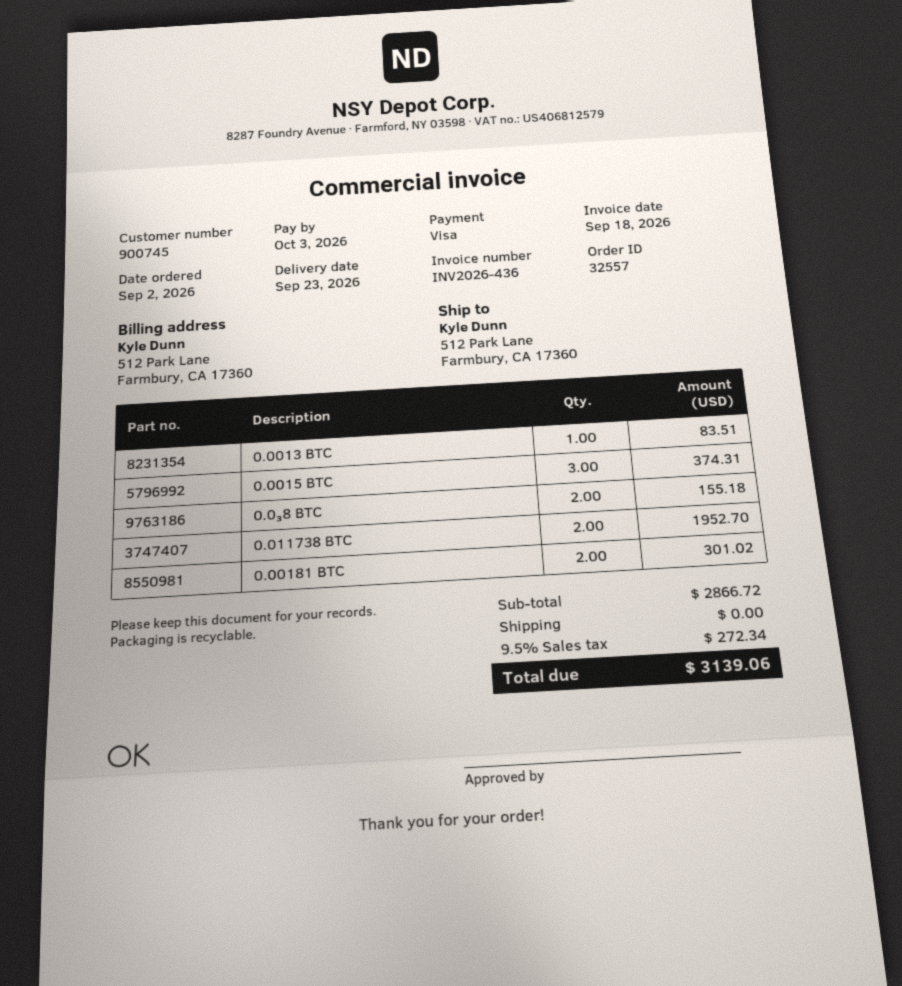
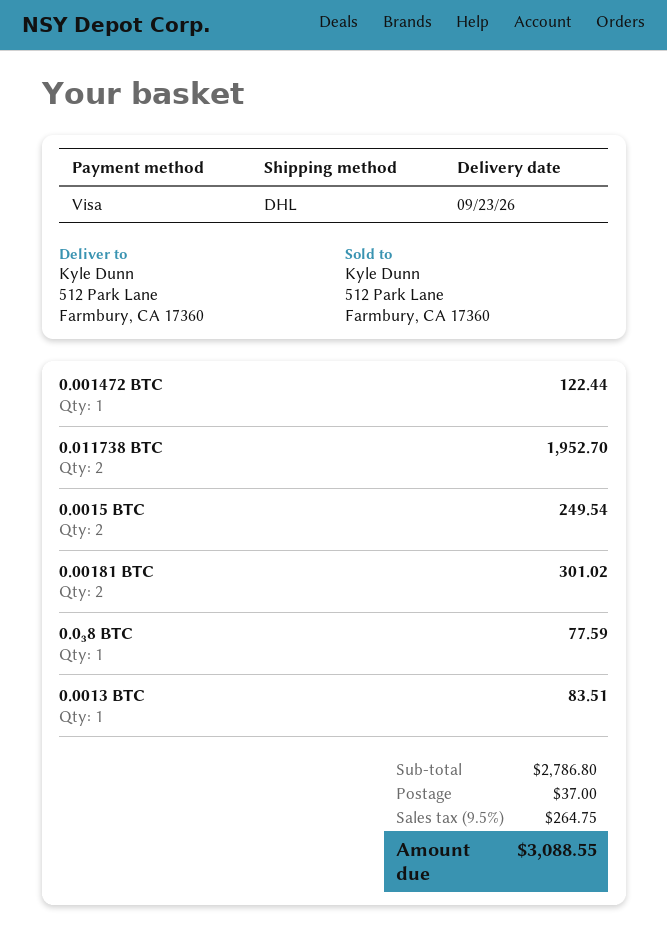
0.0015 BTC: 3 for 374.31 -> 2 for 249.54
0.0₃8 BTC: 2 for 155.18 -> 1 for 77.59
0.001472 BTC: none -> 1 for 122.44
subtotal: 2866.72 -> 2786.80
shipping: 0.00 -> 37.00
tax: 9.5% = 272.34 -> 9.5% = 264.75
total: 3139.06 -> 3088.55

